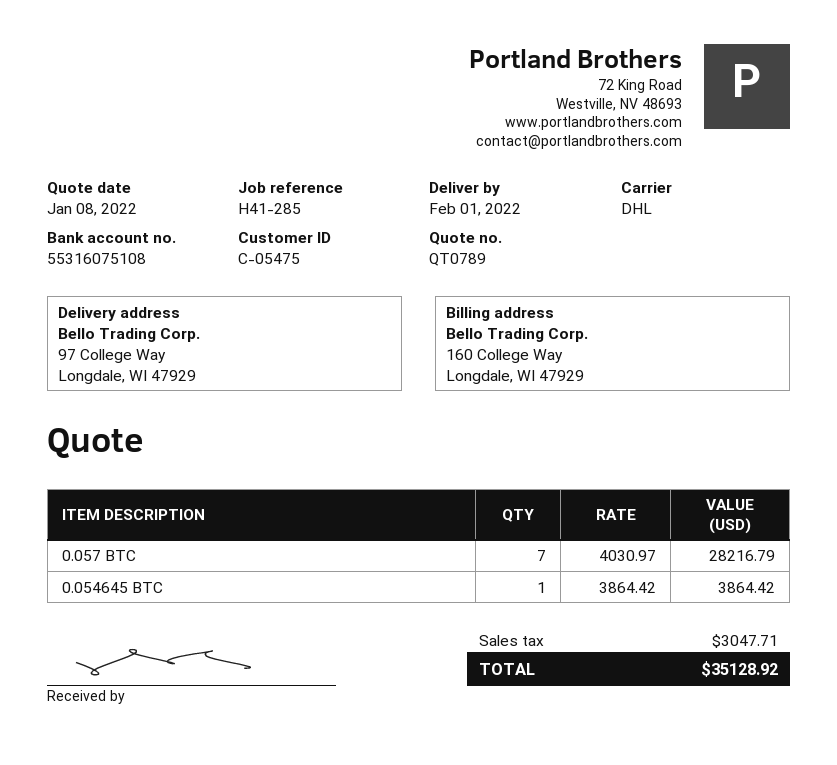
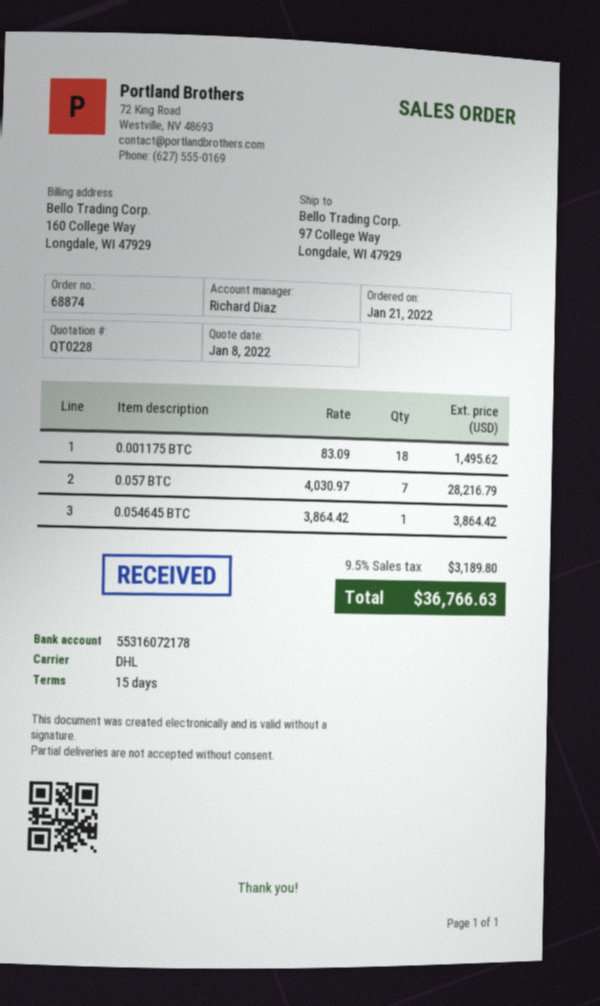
quote number: QT0789 -> QT0228
bank account: 55316075108 -> 55316072178
0.001175 BTC: none -> 18 x 83.09 = 1495.62
tax: 3047.71 -> 3189.80
total: 35128.92 -> 36766.63

